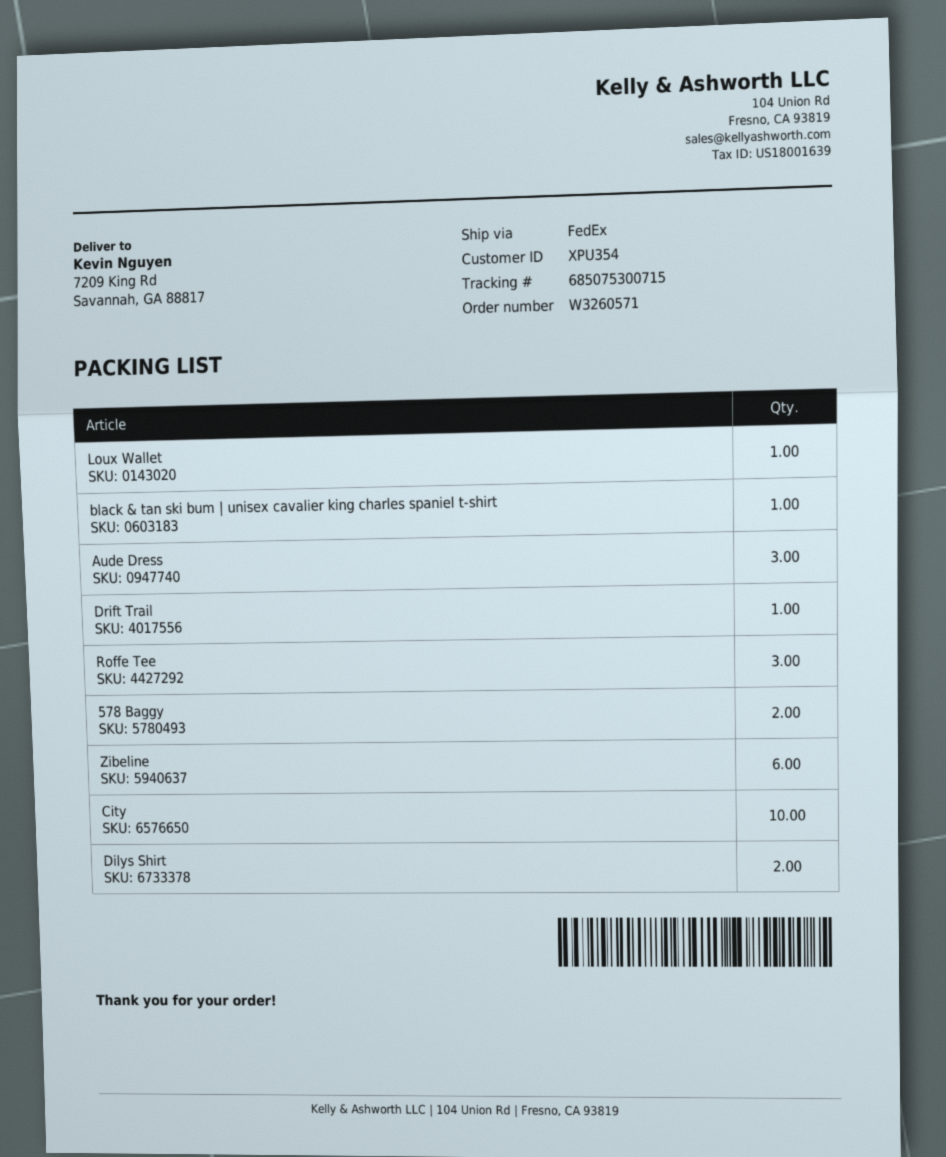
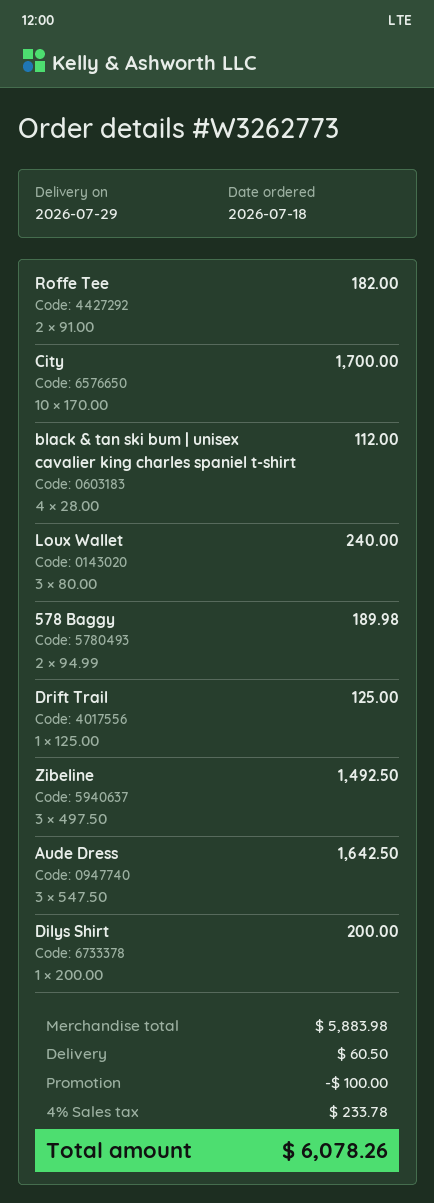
order number: W3260571 -> W3262773
Loux Wallet: 1 -> 3
black & tan ski bum | unisex cavalier king charles spaniel t-shirt: 1 -> 4
Roffe Tee: 3 -> 2
Zibeline: 6 -> 3
Dilys Shirt: 2 -> 1

